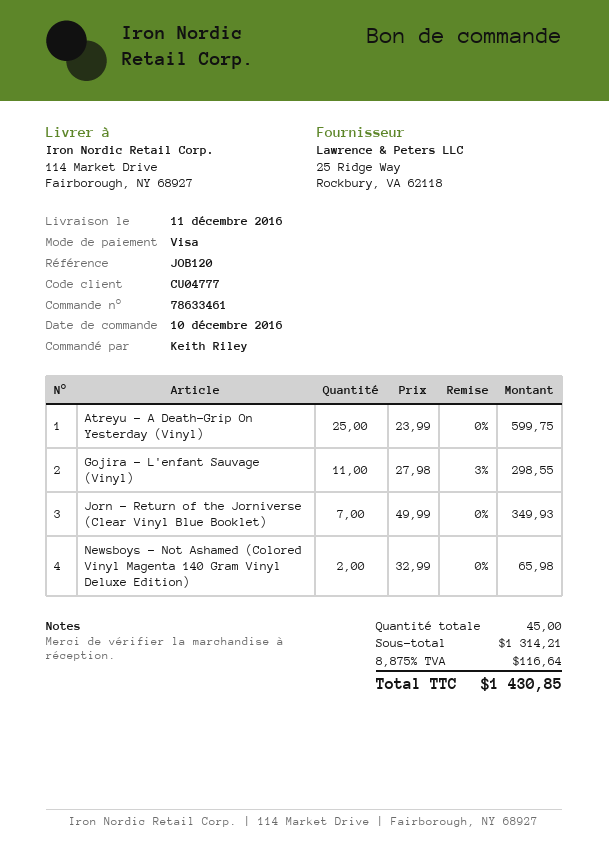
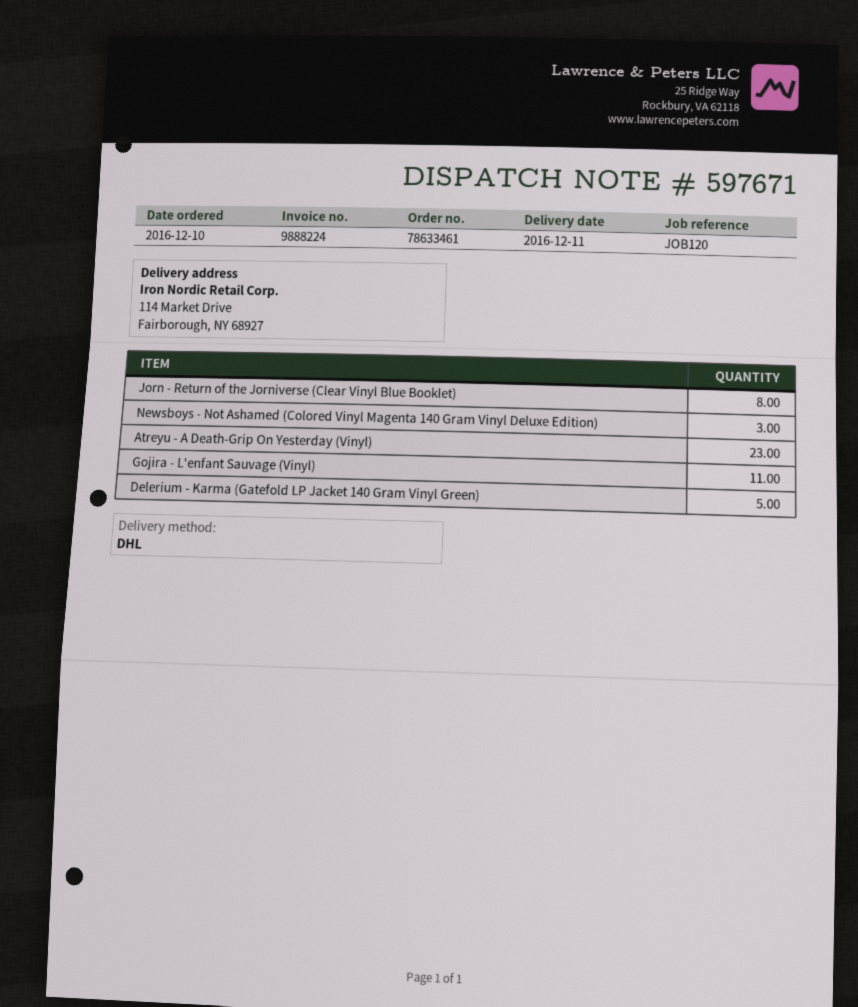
Atreyu - A Death-Grip On Yesterday (Vinyl): 25 -> 23
Jorn - Return of the Jorniverse (Clear Vinyl Blue Booklet): 7 -> 8
Newsboys - Not Ashamed (Colored Vinyl Magenta 140 Gram Vinyl Deluxe Edition): 2 -> 3
Delerium - Karma (Gatefold LP Jacket 140 Gram Vinyl Green): none -> 5

